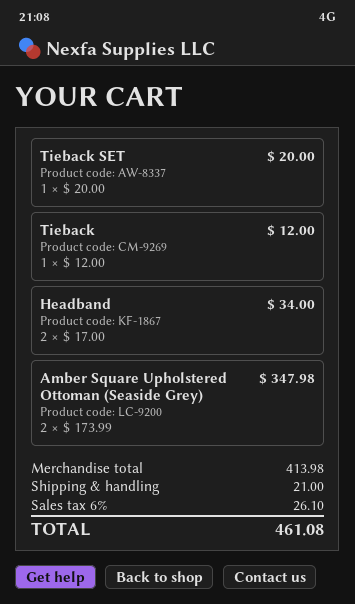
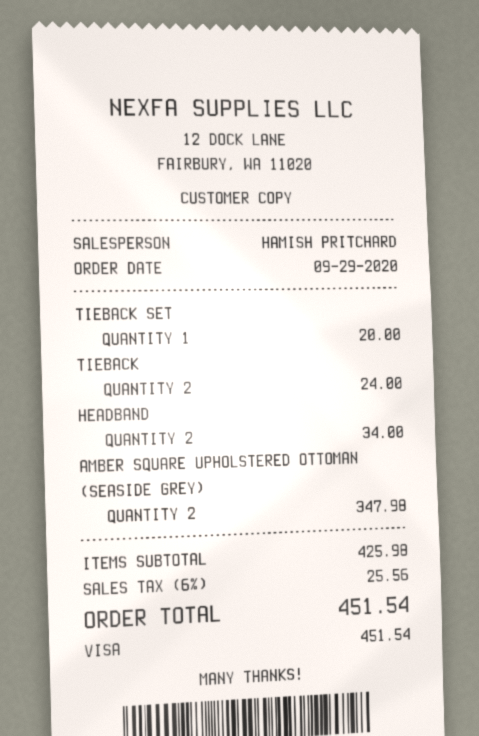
Tieback: 1 for 12.00 -> 2 for 24.00
subtotal: 413.98 -> 425.98
shipping: 21.00 -> none
tax: 6% = 26.10 -> 6% = 25.56
total: 461.08 -> 451.54

